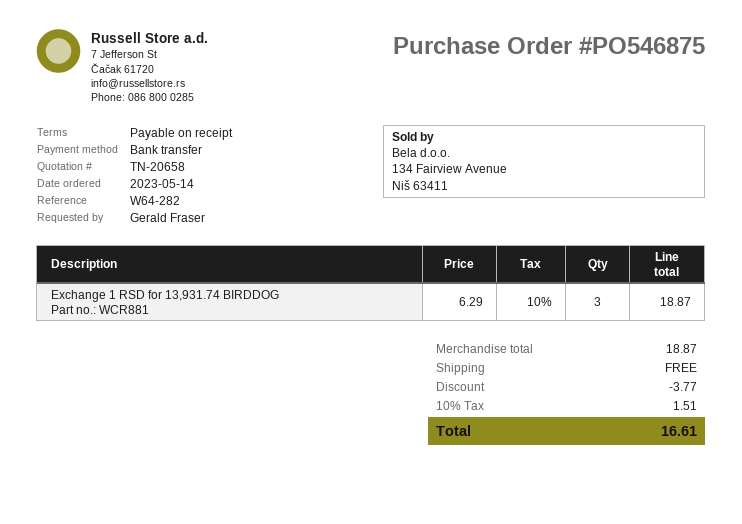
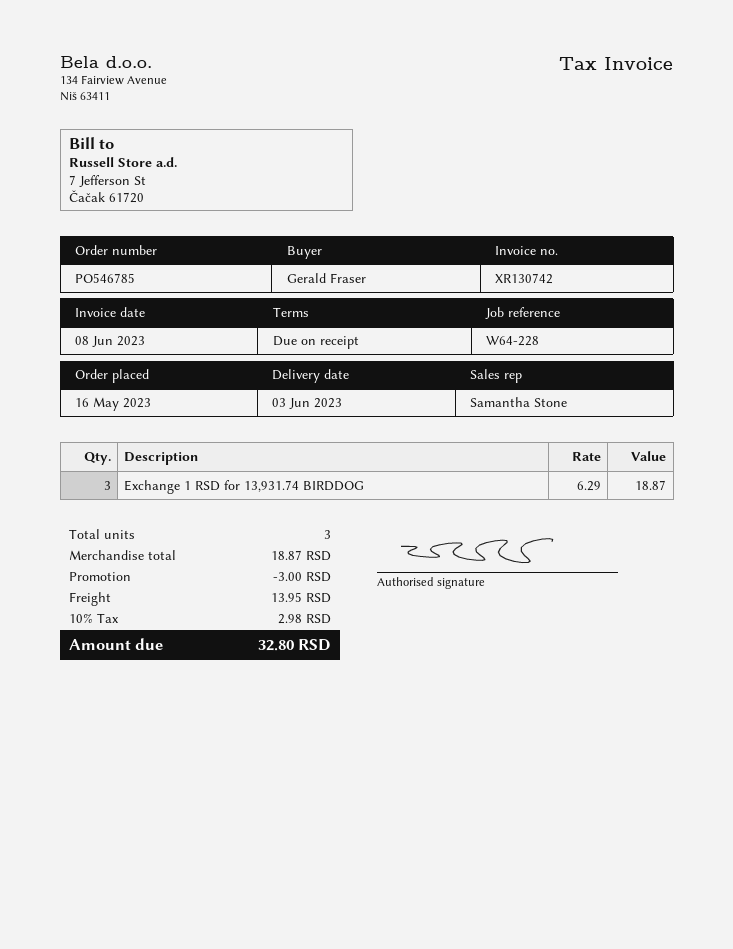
order number: PO546875 -> PO546785
order date: 2023-05-14 -> 2023-05-16
reference: W64-282 -> W64-228
discount: 3.77 -> 3.00
shipping: 0.00 -> 13.95
tax: 10% = 1.51 -> 10% = 2.98
total: 16.61 -> 32.80

